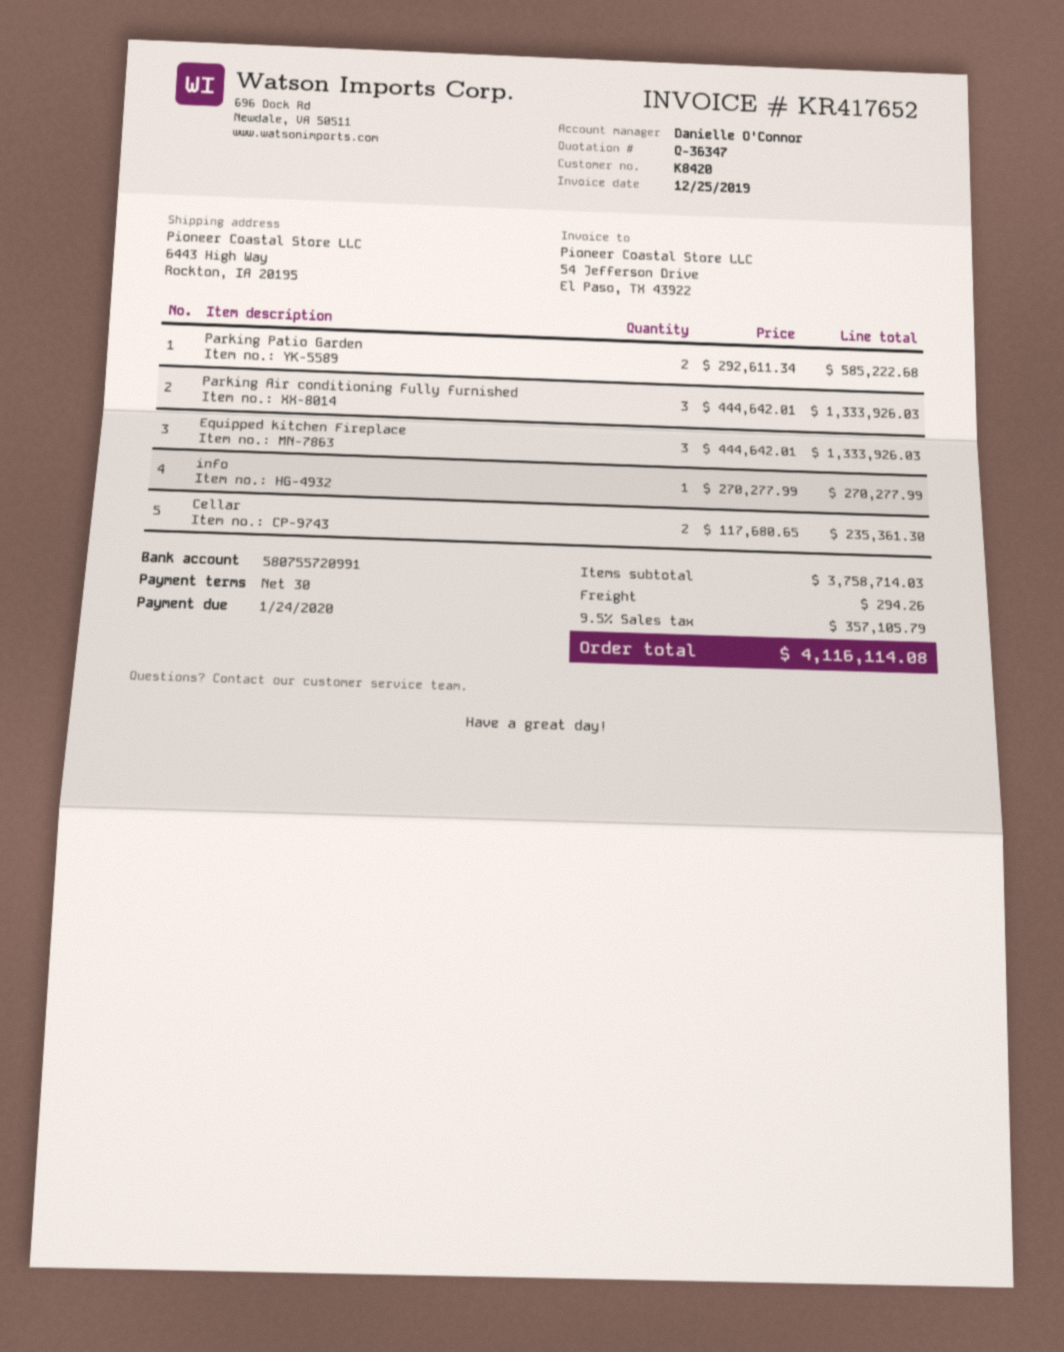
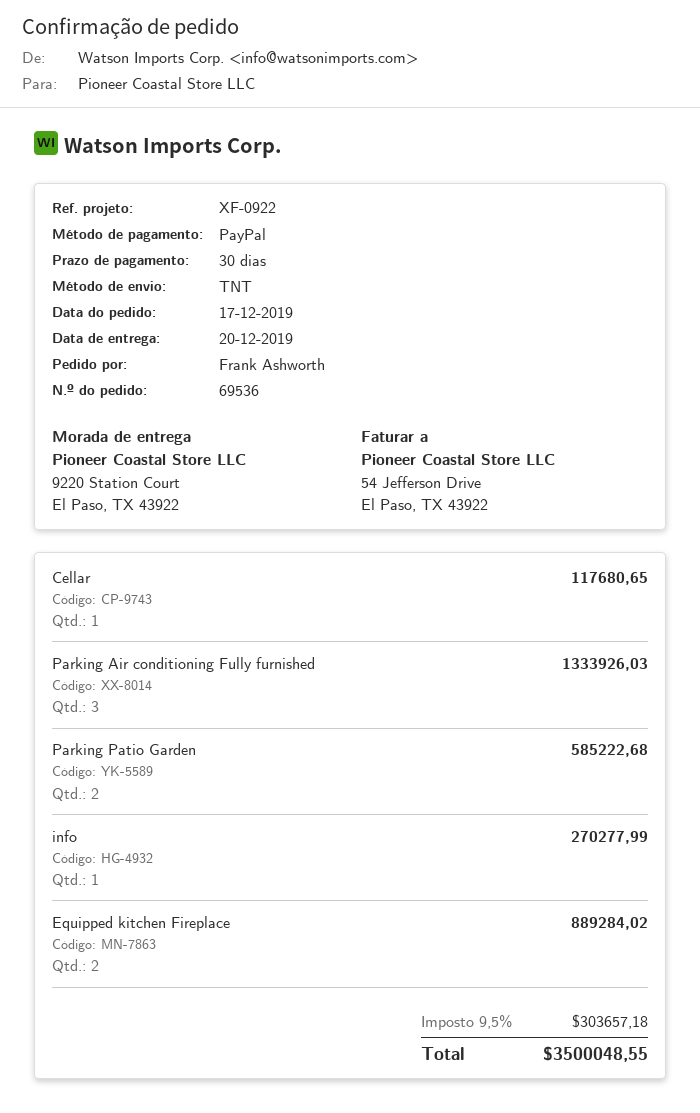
ship to: 6443 High Way, Rockton, IA 20195 -> 9220 Station Court, El Paso, TX 43922
Equipped kitchen Fireplace: 3 for 1333926.03 -> 2 for 889284.02
Cellar: 2 for 235361.30 -> 1 for 117680.65
shipping: 294.26 -> none
tax: 9.5% = 357105.79 -> 9.5% = 303657.18
total: 4116114.08 -> 3500048.55

